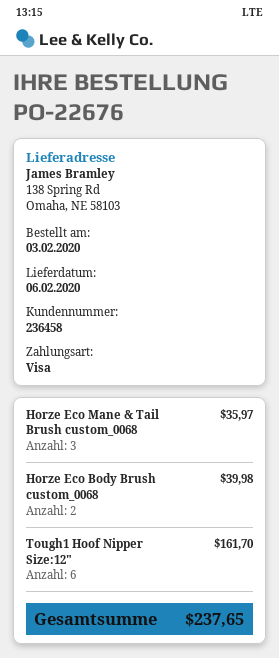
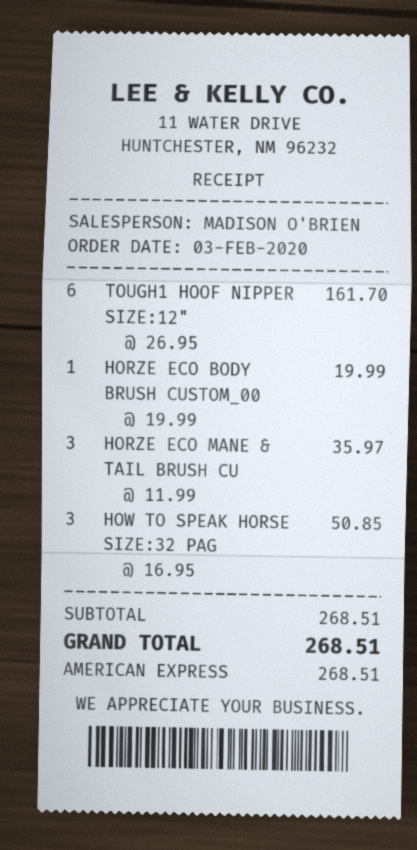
payment method: Visa -> American Express
Horze Eco Body Brush custom_0068: 2 for 39.98 -> 1 for 19.99
HOW TO SPEAK HORSE SIZE:32 PAG: none -> 3 for 50.85
total: 237.65 -> 268.51

